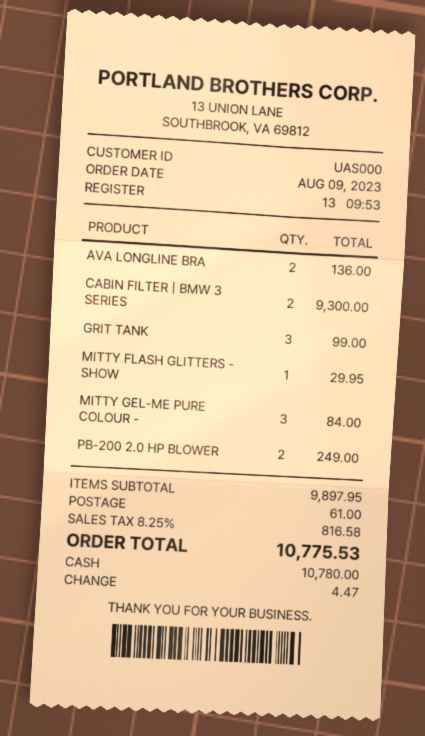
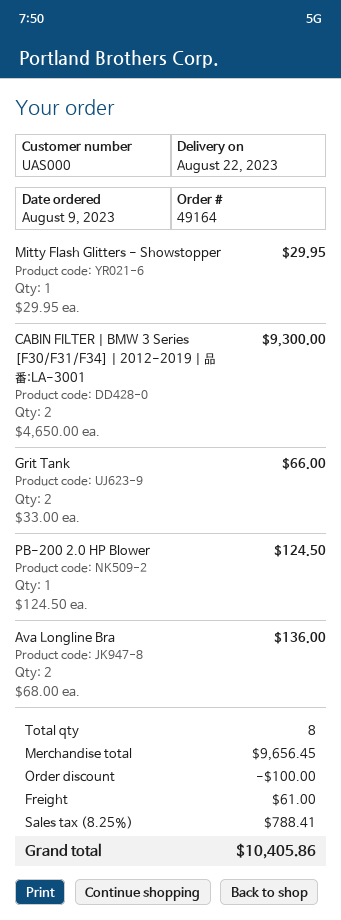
GRIT TANK: 3 for 99.00 -> 2 for 66.00
MITTY GEL-ME PURE COLOUR -: 3 for 84.00 -> none
PB-200 2.0 HP BLOWER: 2 for 249.00 -> 1 for 124.50
subtotal: 9897.95 -> 9656.45
discount: none -> 100.00
tax: 8.25% = 816.58 -> 8.25% = 788.41
total: 10775.53 -> 10405.86

